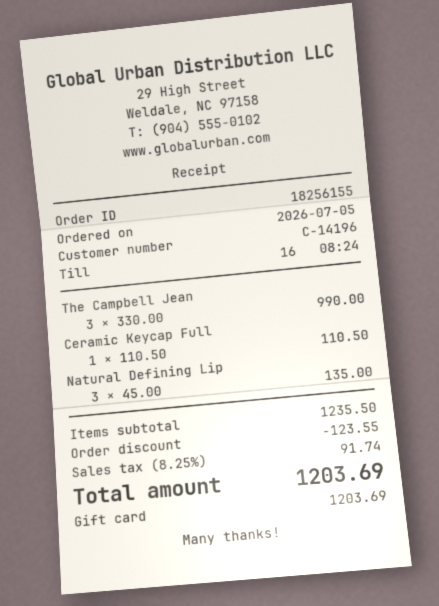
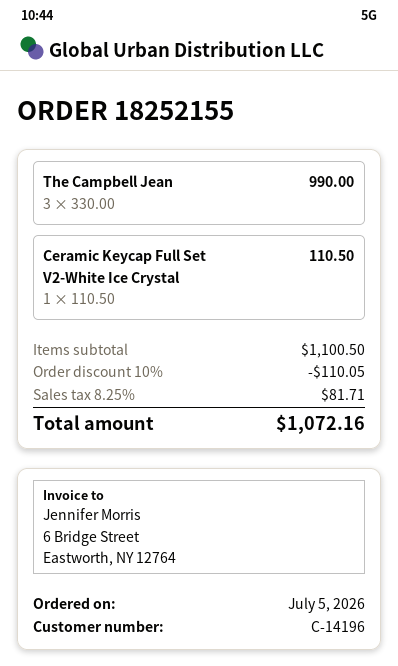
order number: 18256155 -> 18252155
Natural Defining Lip: 3 x 45.00 = 135.00 -> none
subtotal: 1235.50 -> 1100.50
discount: 123.55 -> 110.05
tax: 8.25% = 91.74 -> 8.25% = 81.71
total: 1203.69 -> 1072.16

